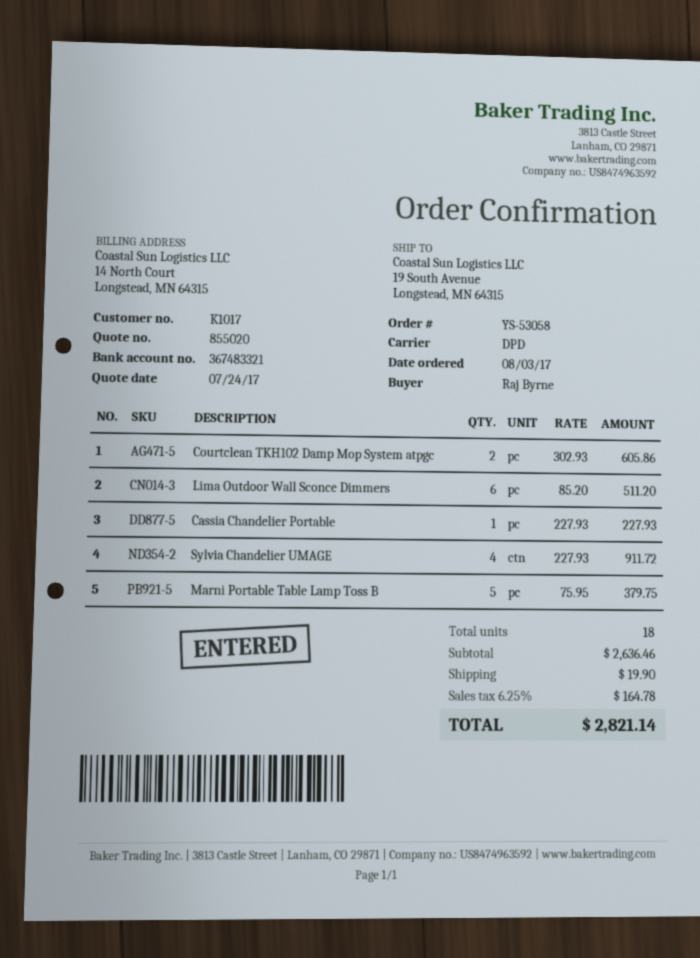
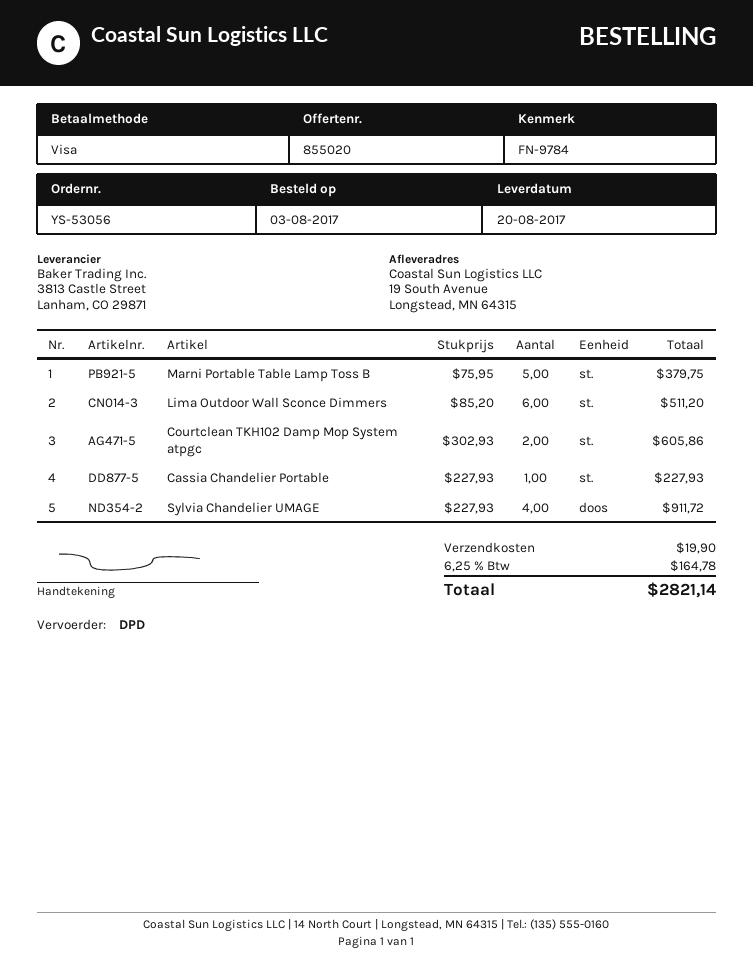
order number: YS-53058 -> YS-53056

